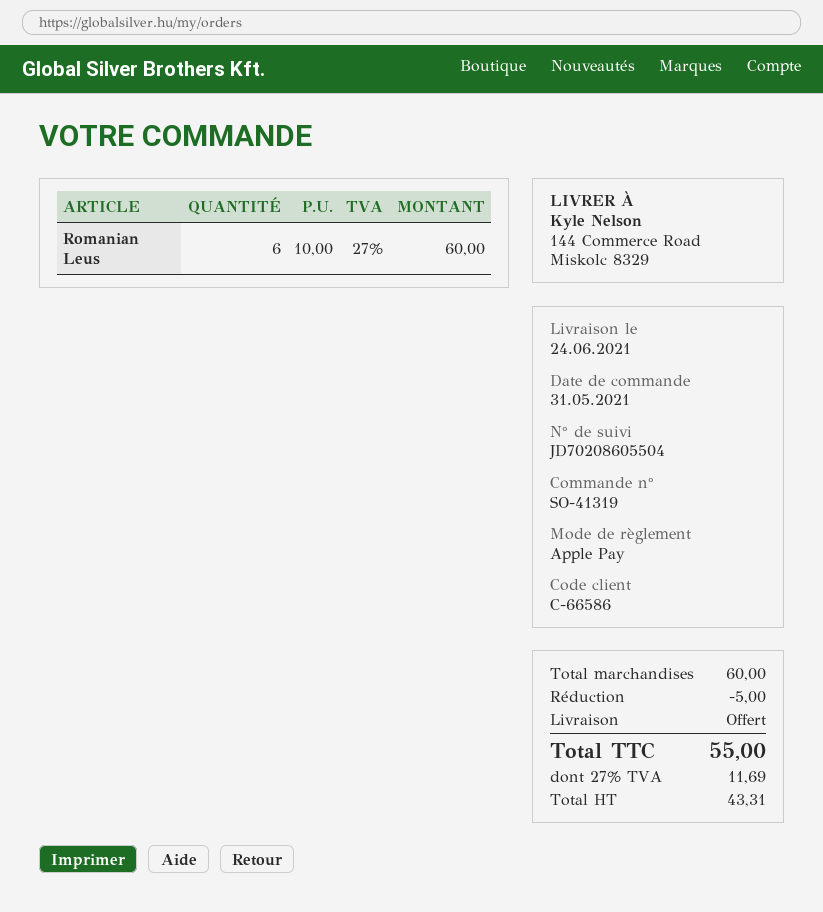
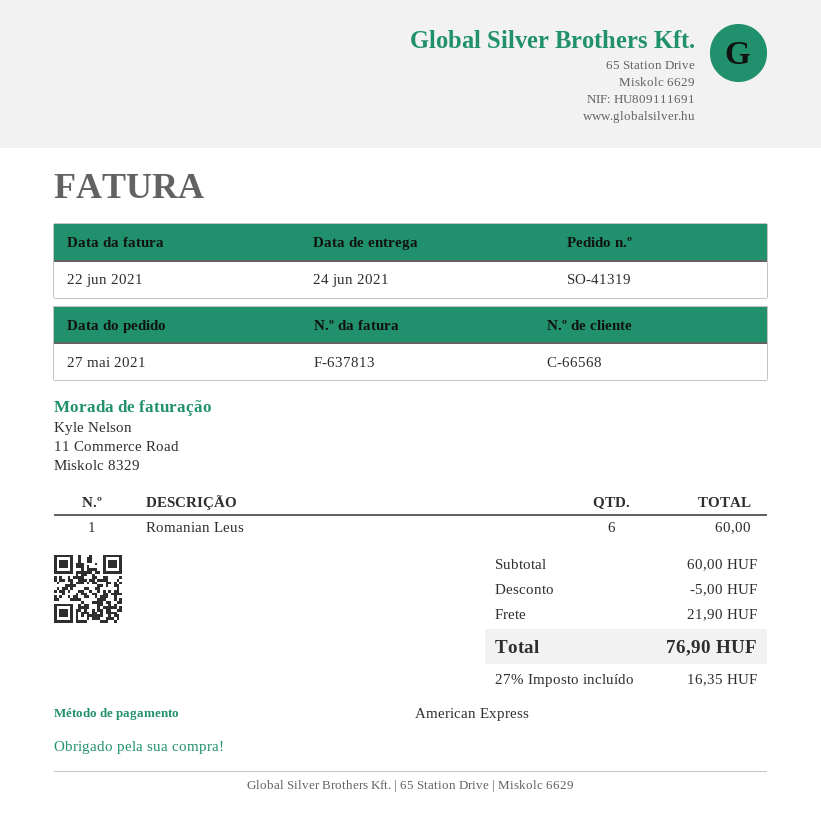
order date: 2021-05-31 -> 2021-05-27
customer number: C-66586 -> C-66568
payment method: Apple Pay -> American Express
shipping: 0.00 -> 21.90
tax: 27% = 11.69 -> 27% = 16.35
total: 55.00 -> 76.90

